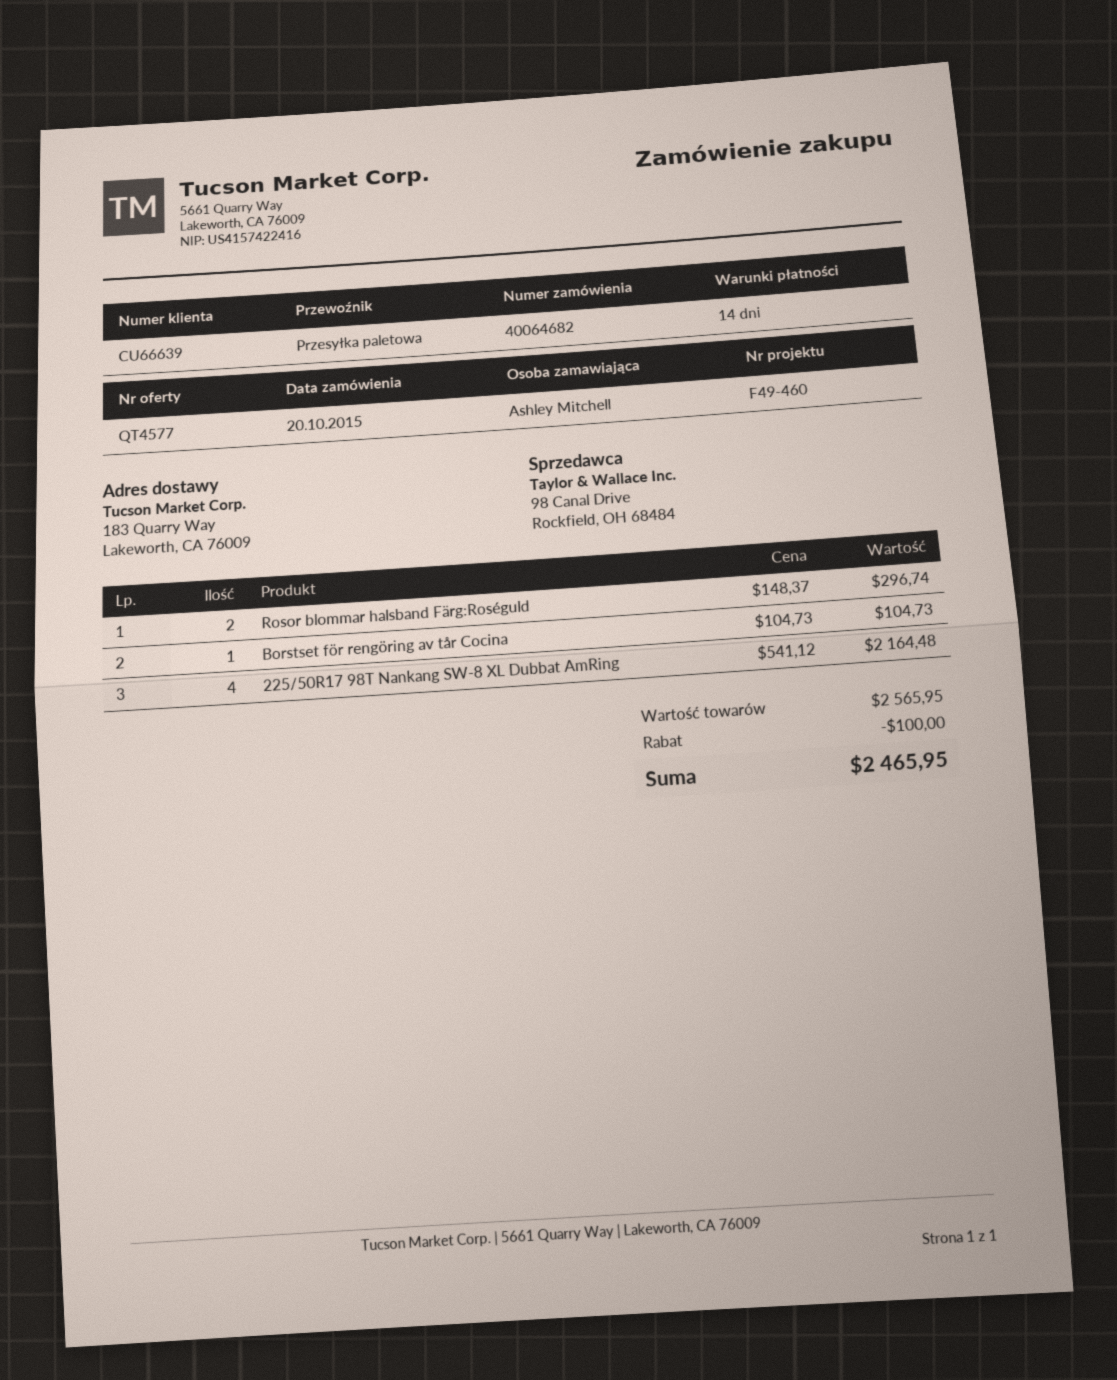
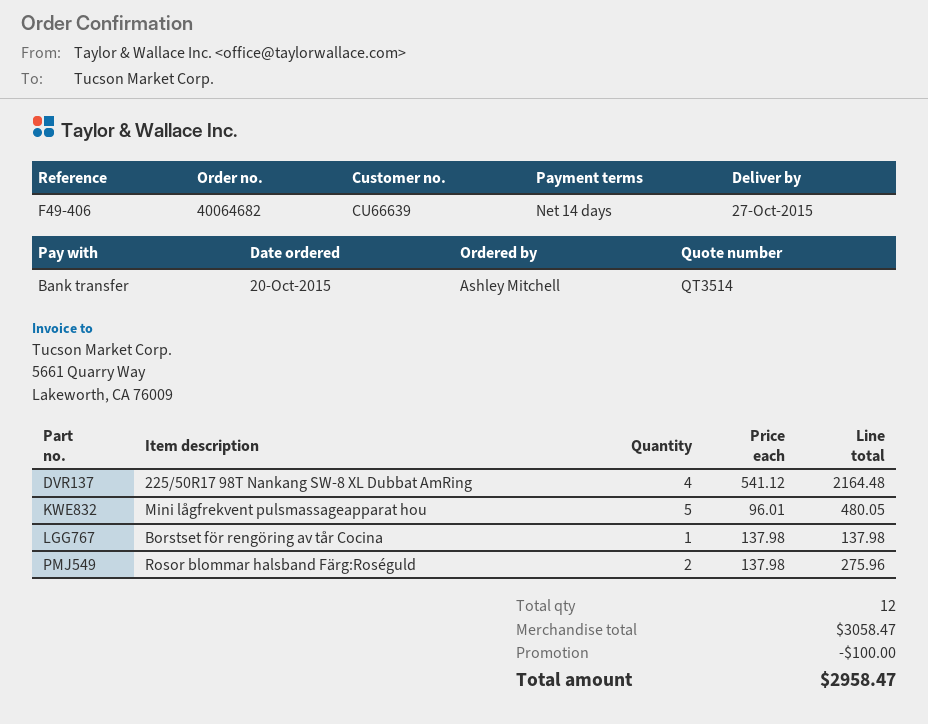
quote number: QT4577 -> QT3514
reference: F49-460 -> F49-406
Rosor blommar halsband Färg:Roséguld: 2 x 148.37 = 296.74 -> 2 x 137.98 = 275.96
Borstset för rengöring av tår Cocina: 1 x 104.73 = 104.73 -> 1 x 137.98 = 137.98
Mini lågfrekvent pulsmassageapparat hou: none -> 5 x 96.01 = 480.05
subtotal: 2565.95 -> 3058.47
total: 2465.95 -> 2958.47

